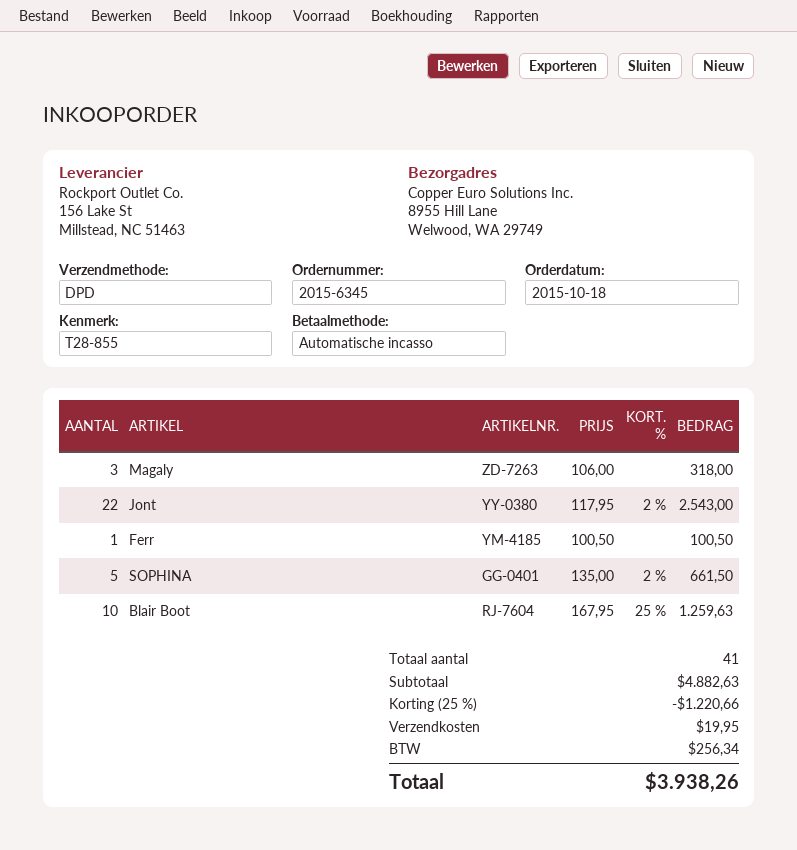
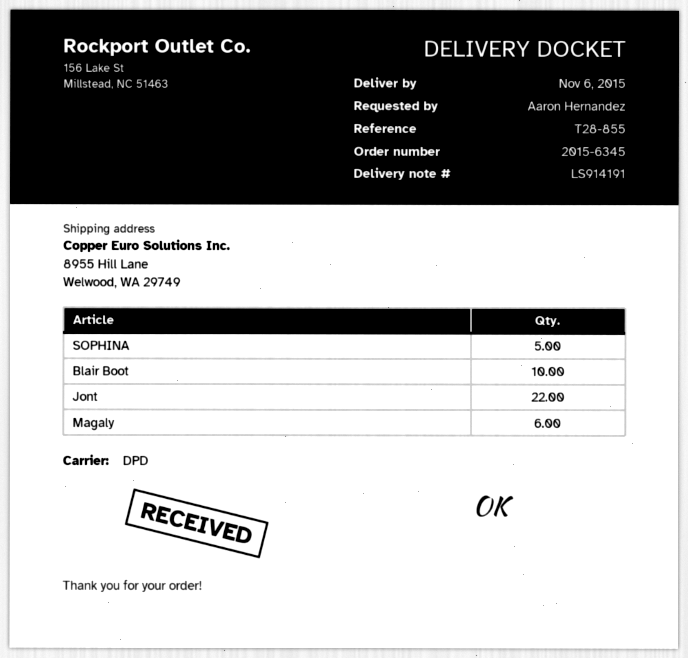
Magaly: 3 -> 6
Ferr: 1 -> none

